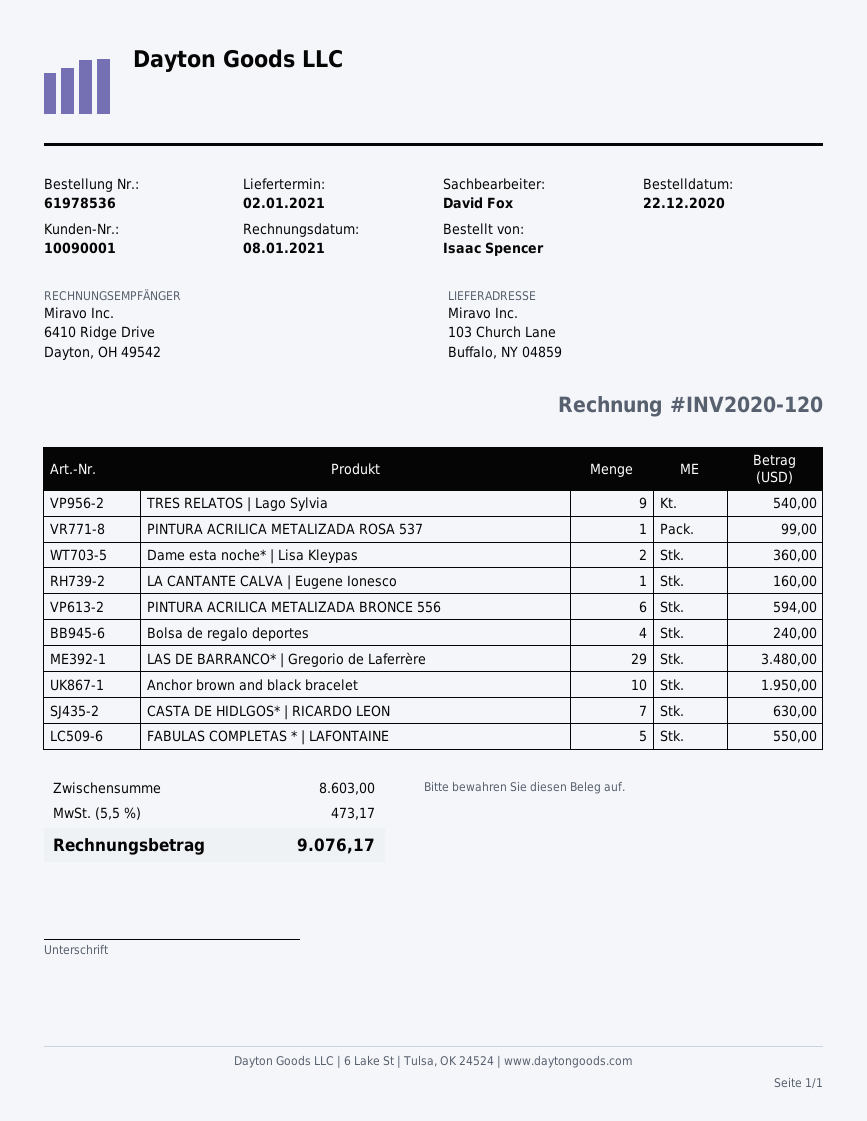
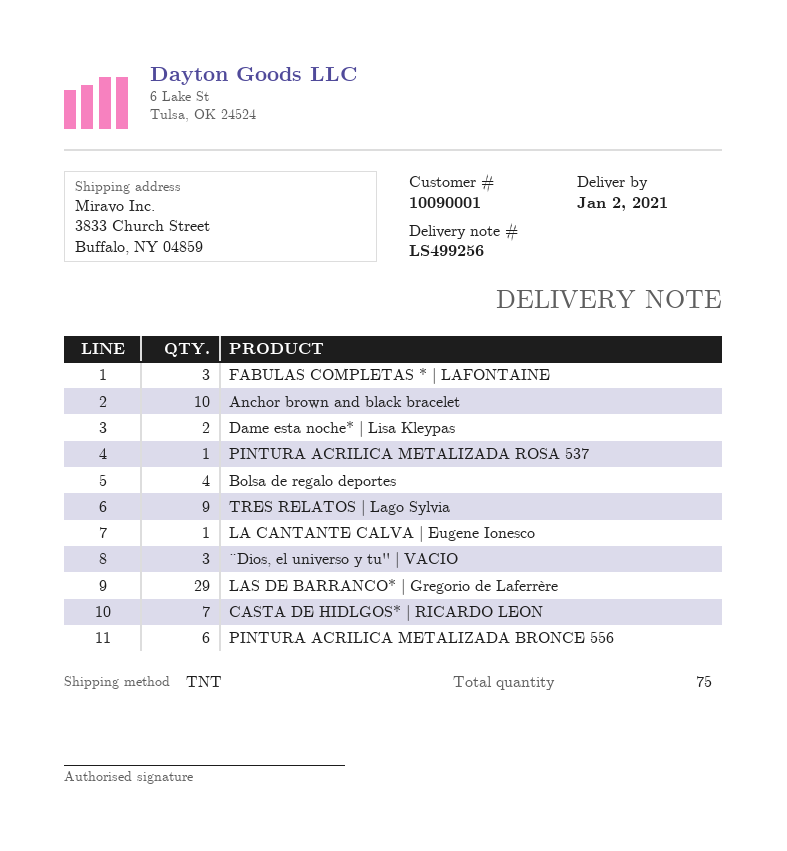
ship to: 103 Church Lane, Buffalo, NY 04859 -> 3833 Church Street, Buffalo, NY 04859
FABULAS COMPLETAS * | LAFONTAINE: 5 -> 3
¨Dios, el universo y tu'' | VACIO: none -> 3

